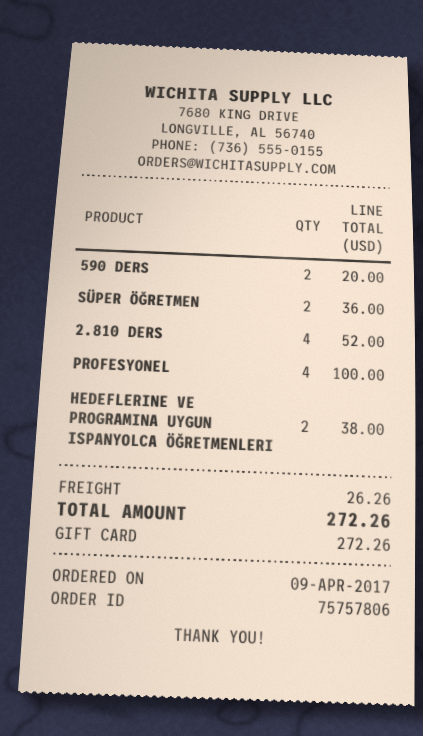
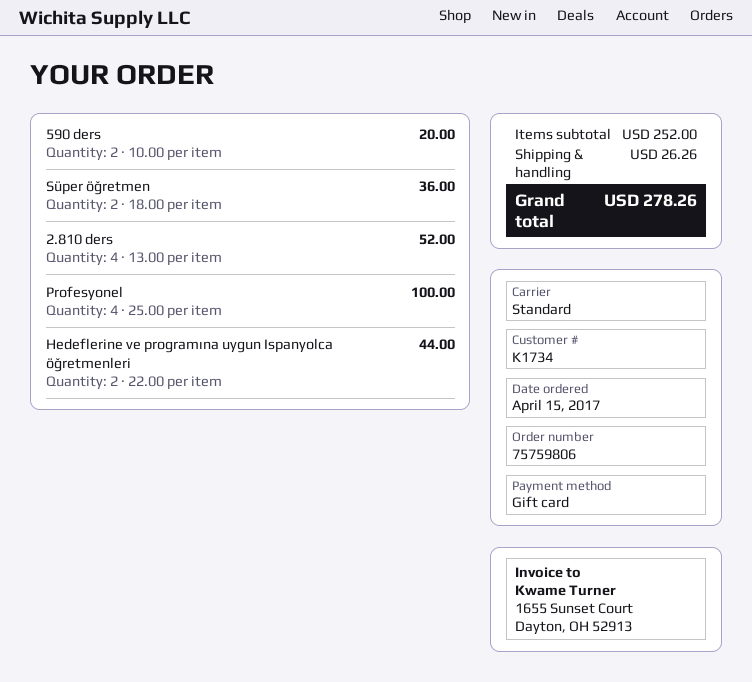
order number: 75757806 -> 75759806
order date: 2017-04-09 -> 2017-04-15
HEDEFLERINE VE PROGRAMINA UYGUN ISPANYOLCA ÖĞRETMENLERI: 2 for 38.00 -> 2 for 44.00
total: 272.26 -> 278.26

